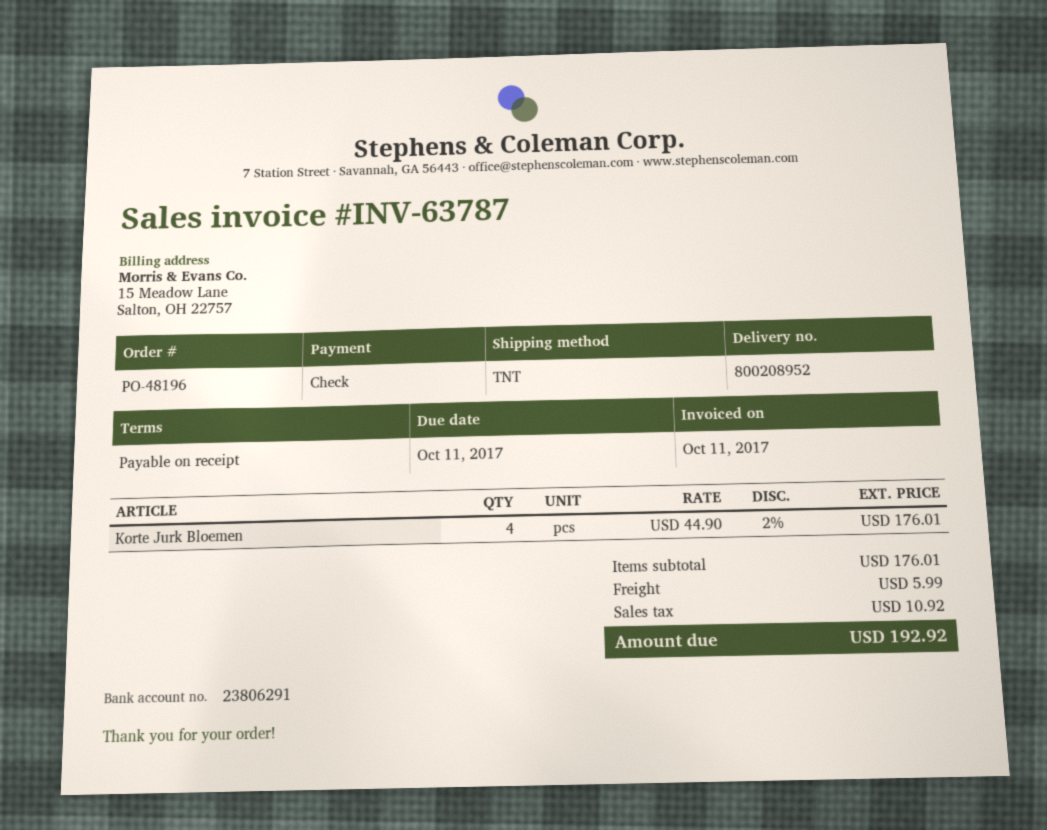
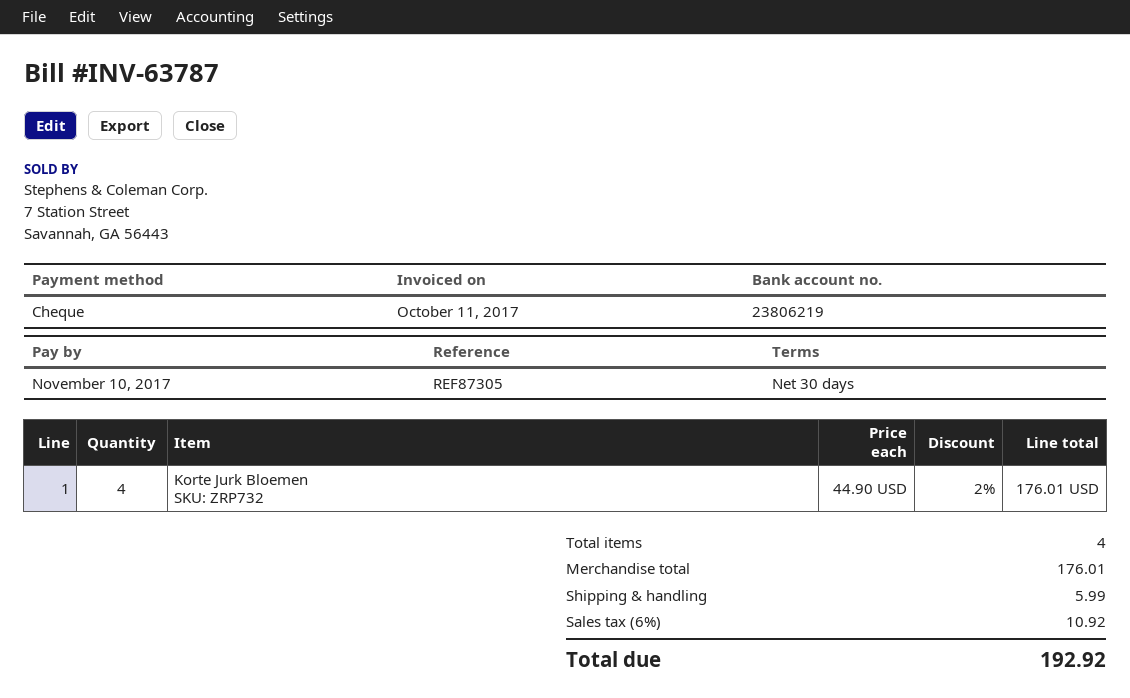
payment terms: on receipt -> 30 days
due date: 2017-10-11 -> 2017-11-10
bank account: 23806291 -> 23806219

